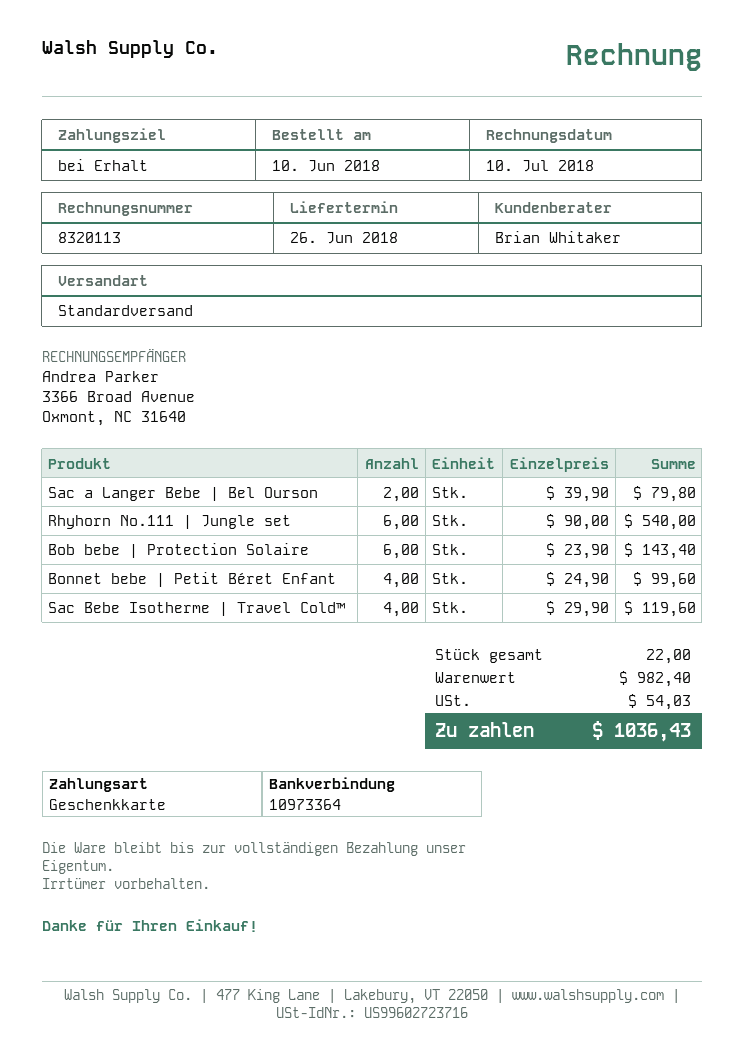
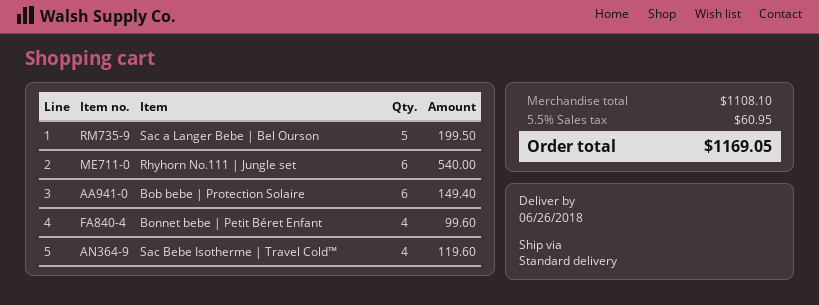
Sac a Langer Bebe | Bel Ourson: 2 for 79.80 -> 5 for 199.50
Bob bebe | Protection Solaire: 6 for 143.40 -> 6 for 149.40
subtotal: 982.40 -> 1108.10
tax: 54.03 -> 60.95
total: 1036.43 -> 1169.05

